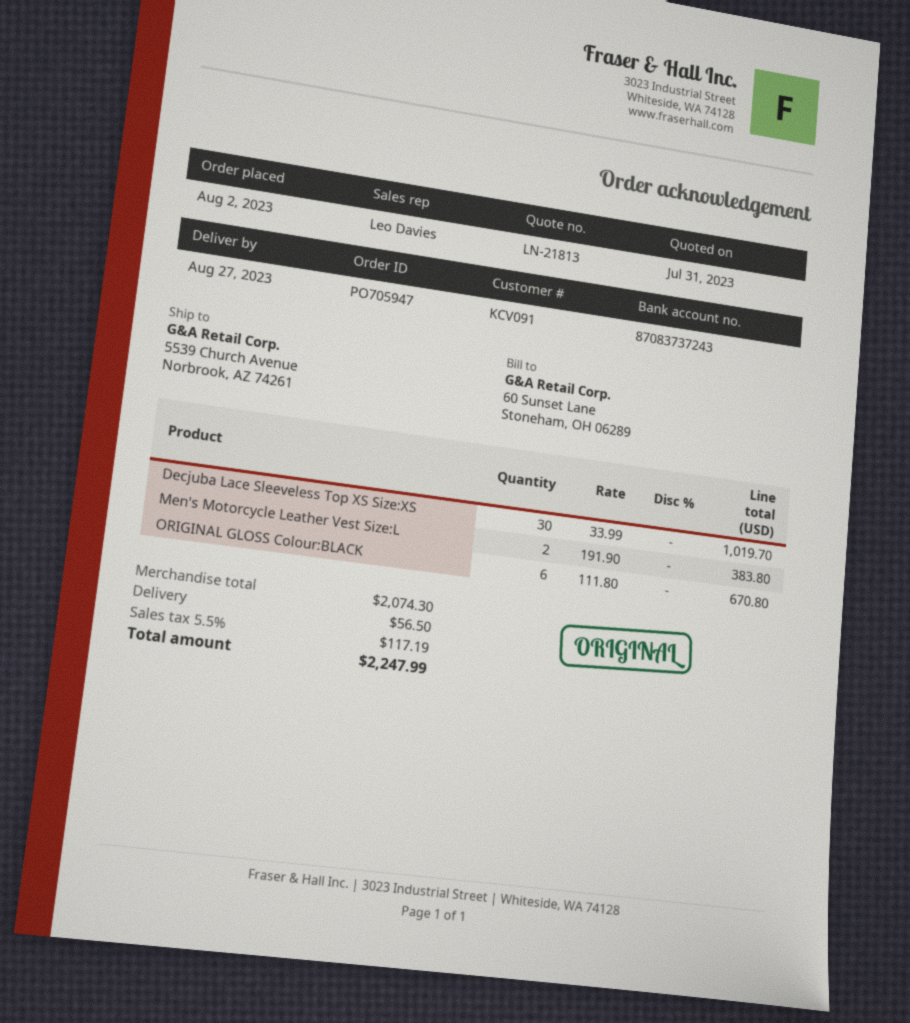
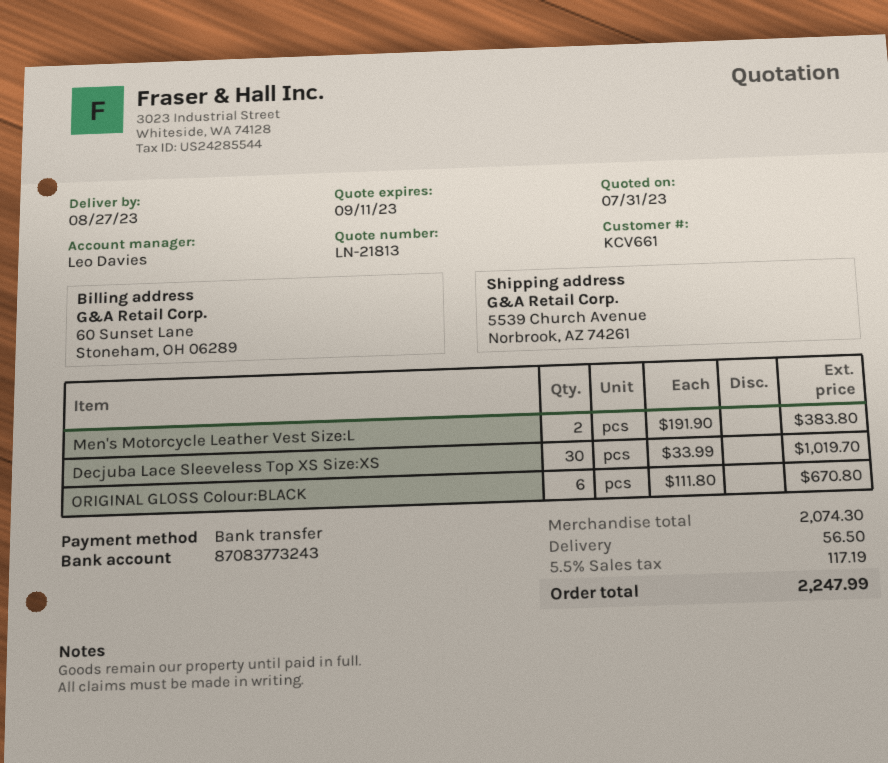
customer number: KCV091 -> KCV661
bank account: 87083737243 -> 87083773243

